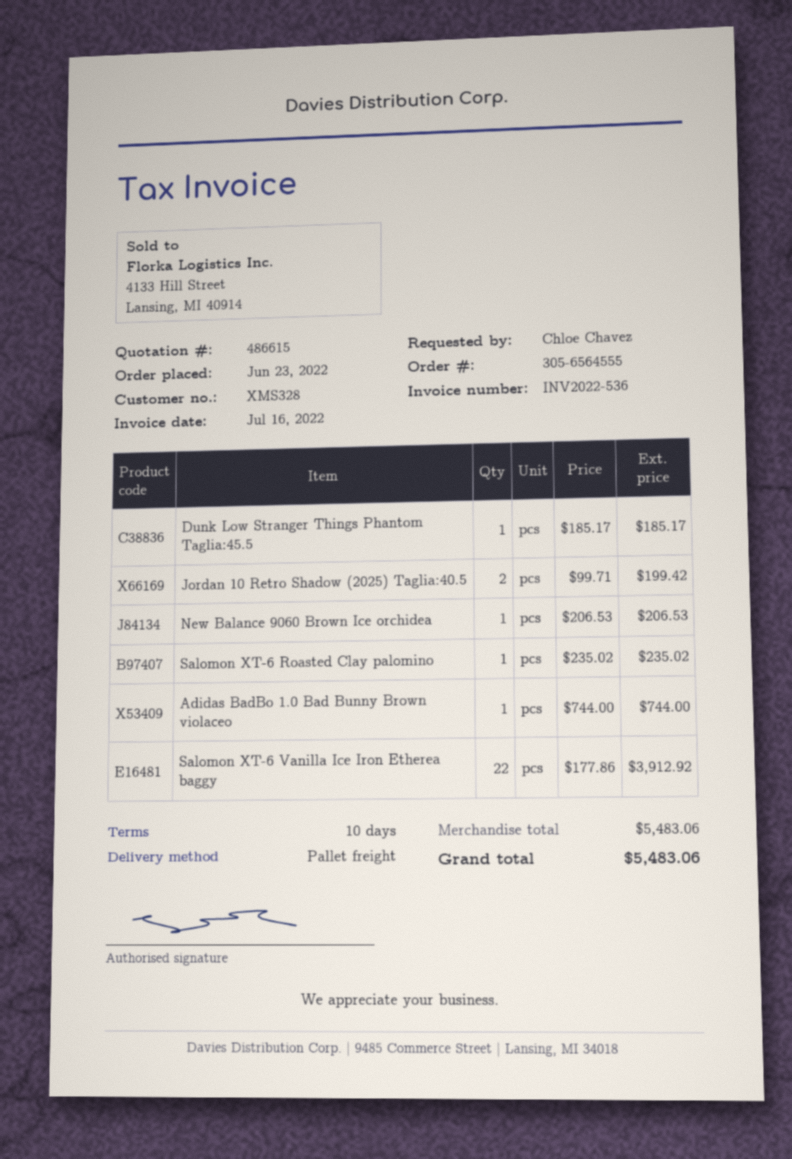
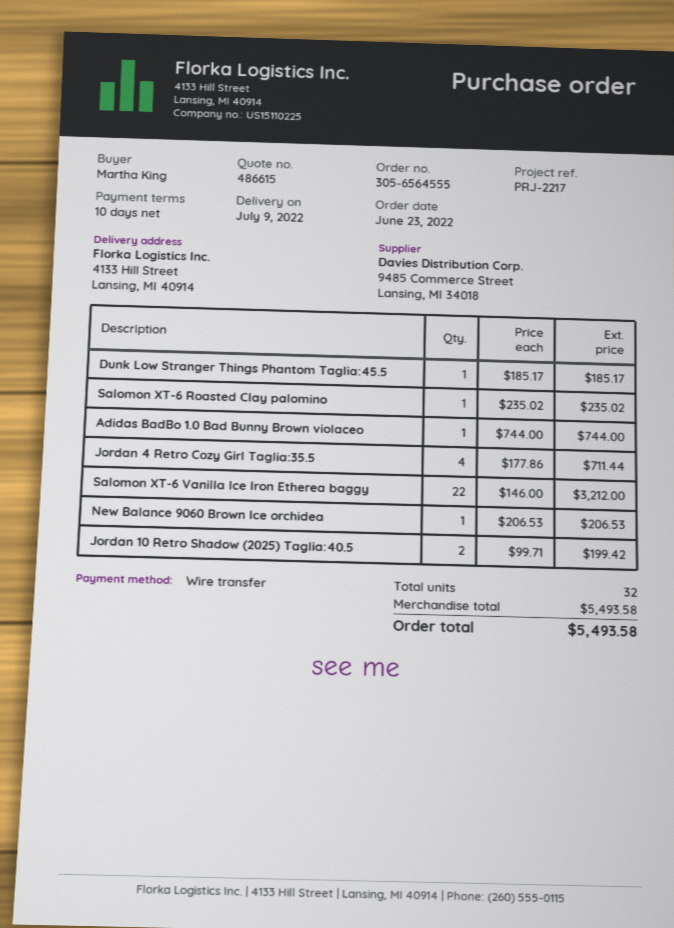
ordered by: Chloe Chavez -> Martha King
Salomon XT-6 Vanilla Ice Iron Etherea baggy: 22 x 177.86 = 3912.92 -> 22 x 146.00 = 3212.00
Jordan 4 Retro Cozy Girl Taglia:35.5: none -> 4 x 177.86 = 711.44
subtotal: 5483.06 -> 5493.58
total: 5483.06 -> 5493.58

